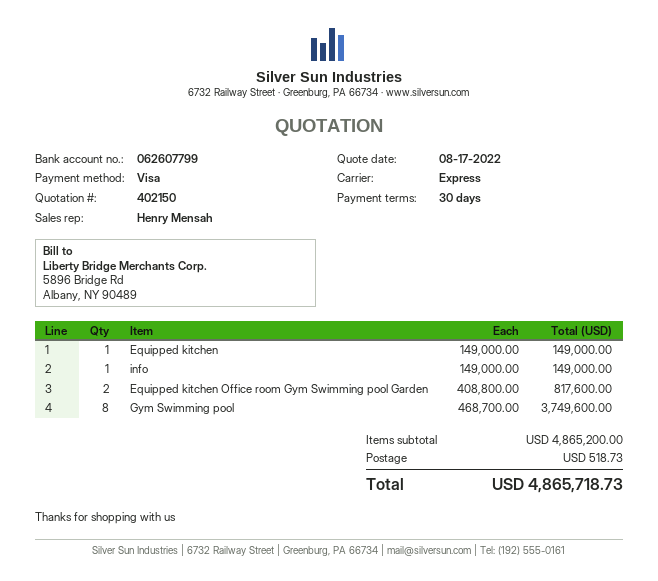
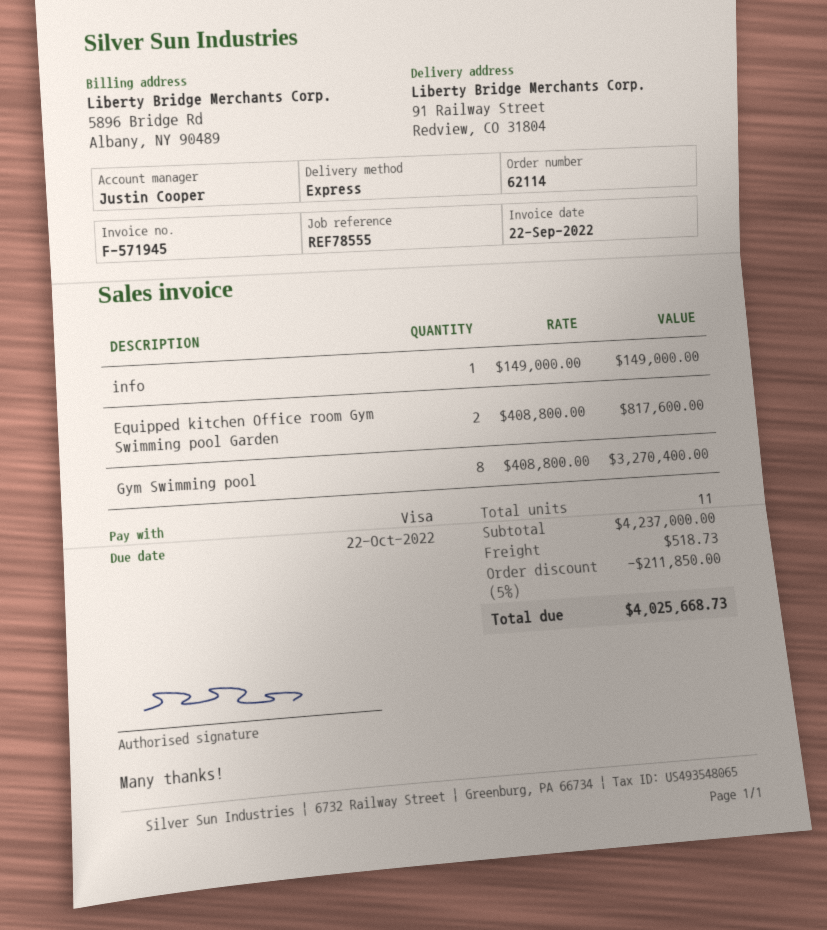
sales rep: Henry Mensah -> Justin Cooper
Equipped kitchen: 1 x 149000.00 = 149000.00 -> none
Gym Swimming pool: 8 x 468700.00 = 3749600.00 -> 8 x 408800.00 = 3270400.00
subtotal: 4865200.00 -> 4237000.00
discount: none -> 5% = 211850.00
total: 4865718.73 -> 4025668.73

